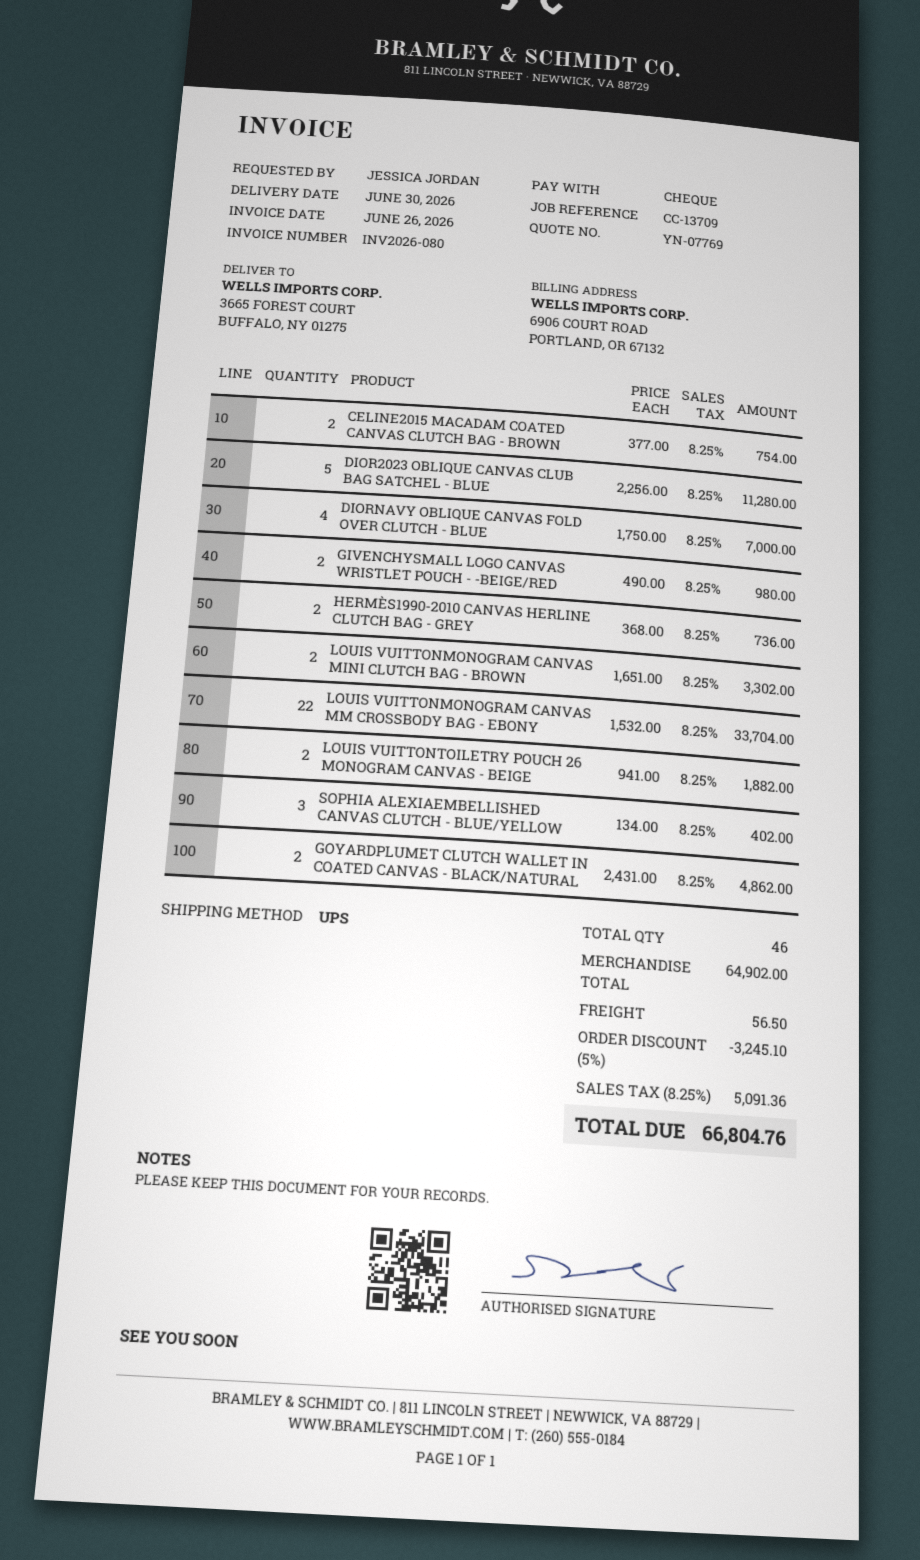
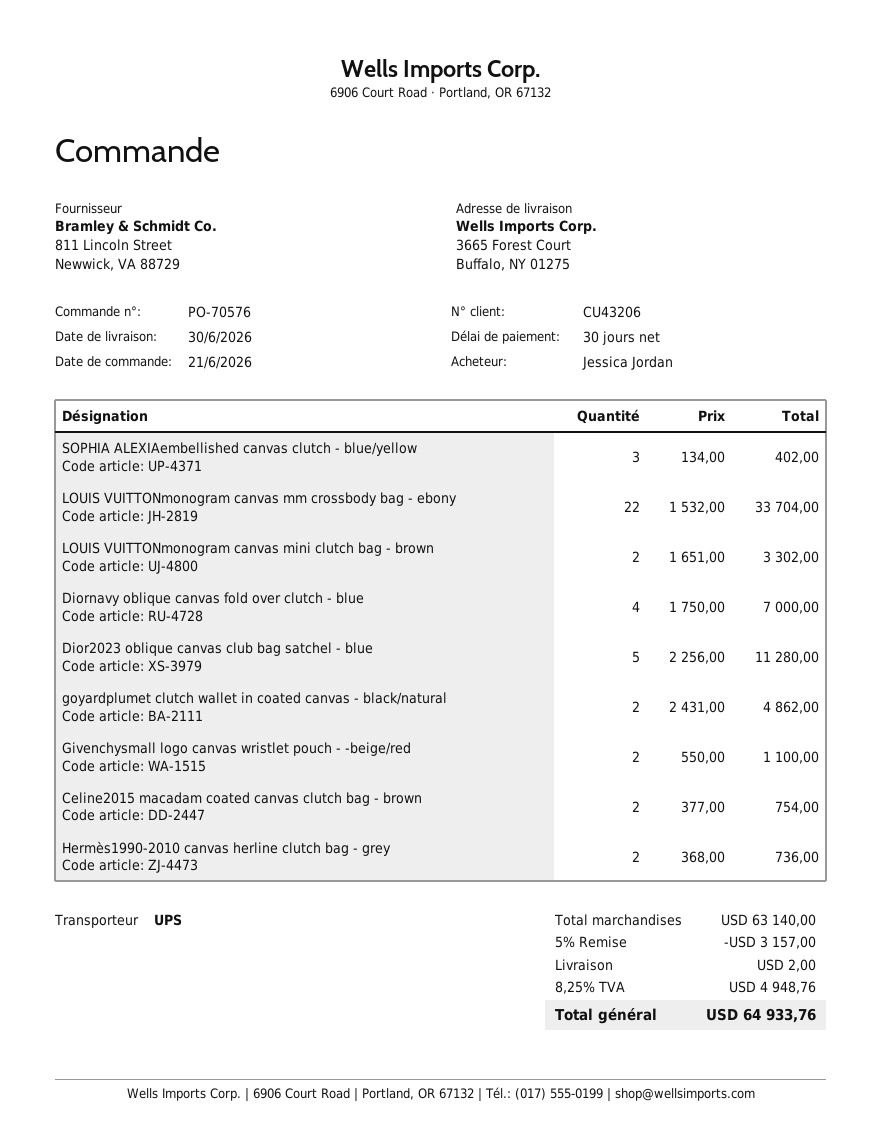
GIVENCHYSMALL LOGO CANVAS WRISTLET POUCH - -BEIGE/RED: 2 x 490.00 = 980.00 -> 2 x 550.00 = 1100.00
LOUIS VUITTONTOILETRY POUCH 26 MONOGRAM CANVAS - BEIGE: 2 x 941.00 = 1882.00 -> none
subtotal: 64902.00 -> 63140.00
discount: 5% = 3245.10 -> 5% = 3157.00
shipping: 56.50 -> 2.00
tax: 8.25% = 5091.36 -> 8.25% = 4948.76
total: 66804.76 -> 64933.76

